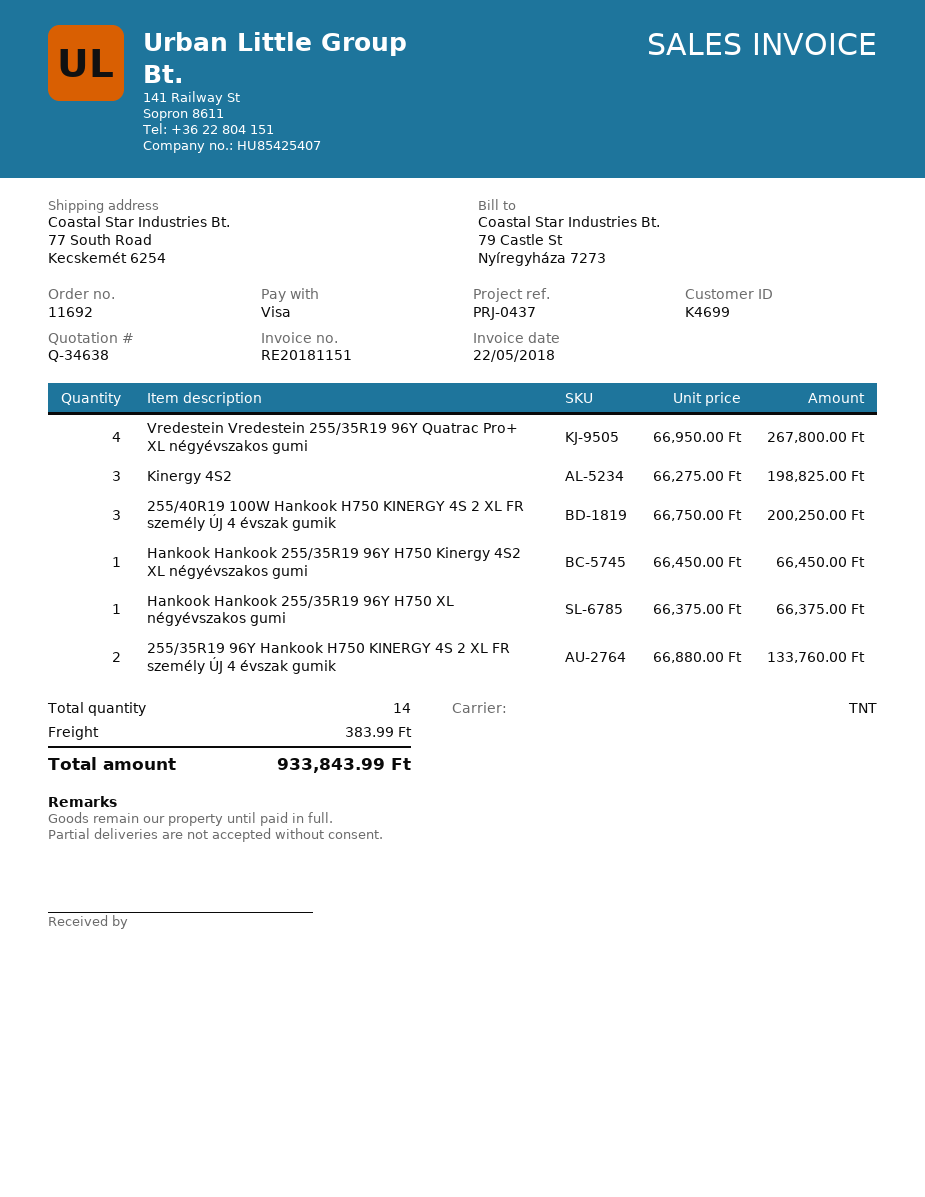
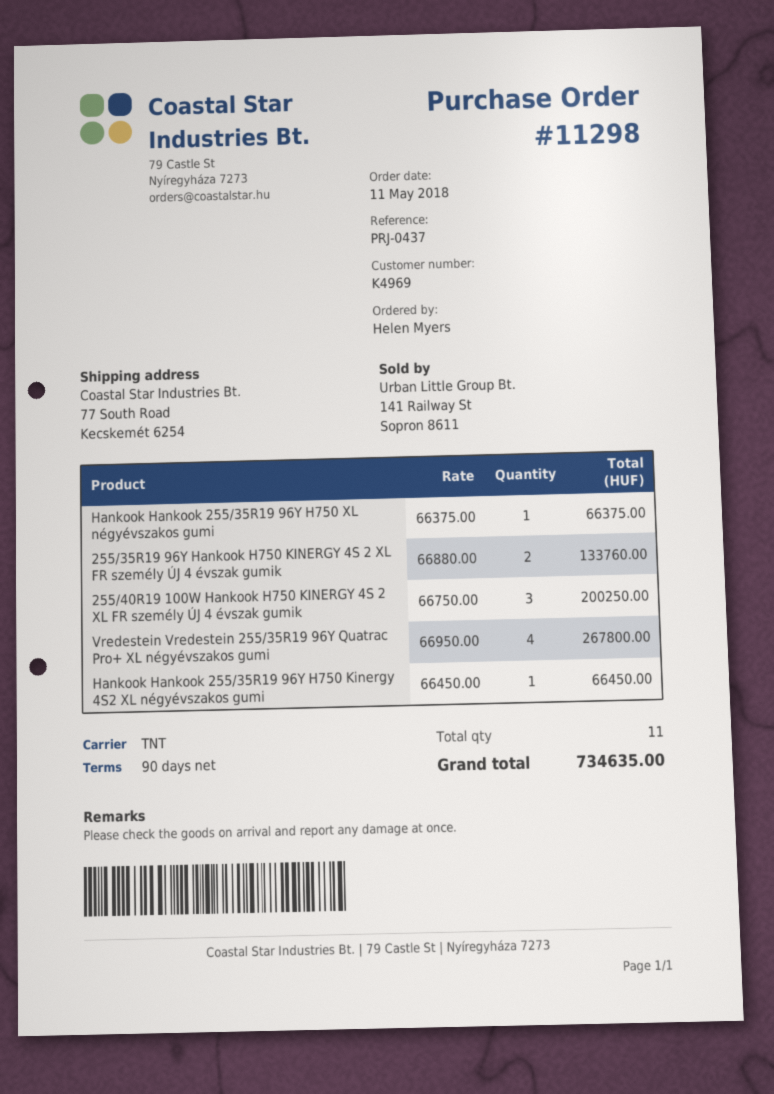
order number: 11692 -> 11298
customer number: K4699 -> K4969
Kinergy 4S2: 3 x 66275.00 = 198825.00 -> none
total quantity: 14 -> 11
shipping: 383.99 -> none
total: 933843.99 -> 734635.00

